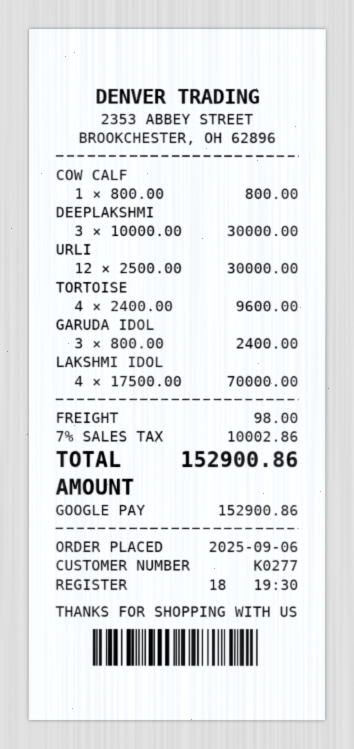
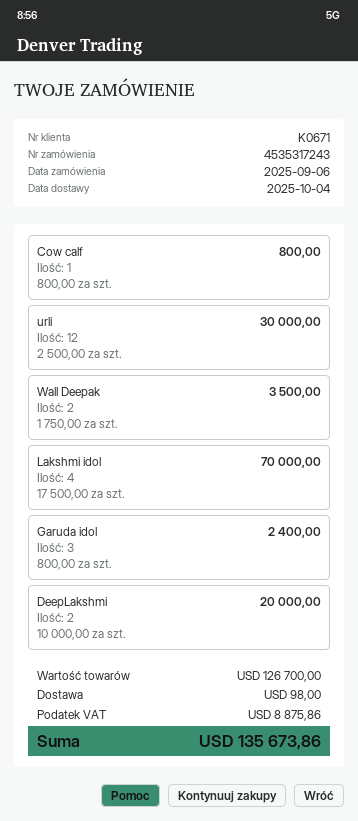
customer number: K0277 -> K0671
DEEPLAKSHMI: 3 x 10000.00 = 30000.00 -> 2 x 10000.00 = 20000.00
TORTOISE: 4 x 2400.00 = 9600.00 -> none
Wall Deepak: none -> 2 x 1750.00 = 3500.00
tax: 10002.86 -> 8875.86
total: 152900.86 -> 135673.86

